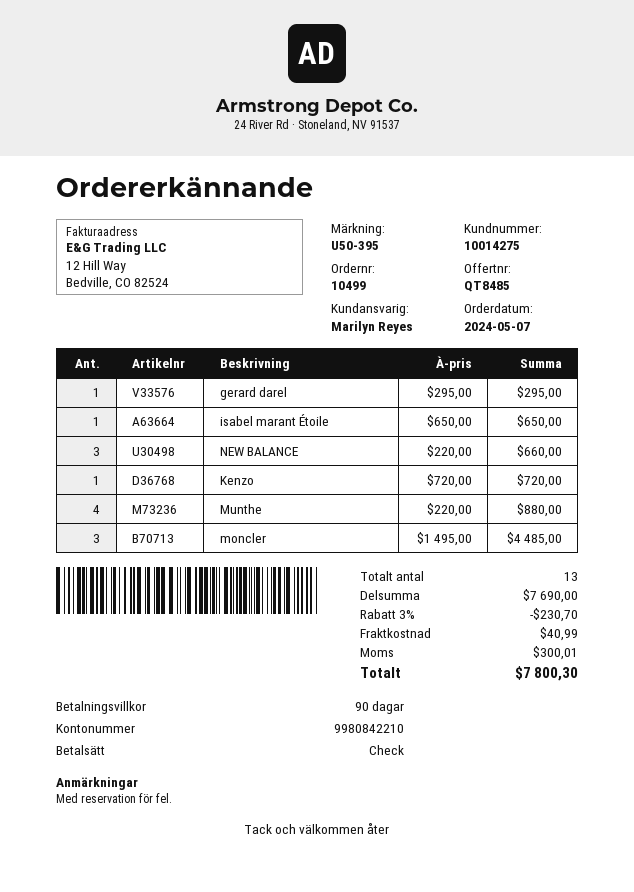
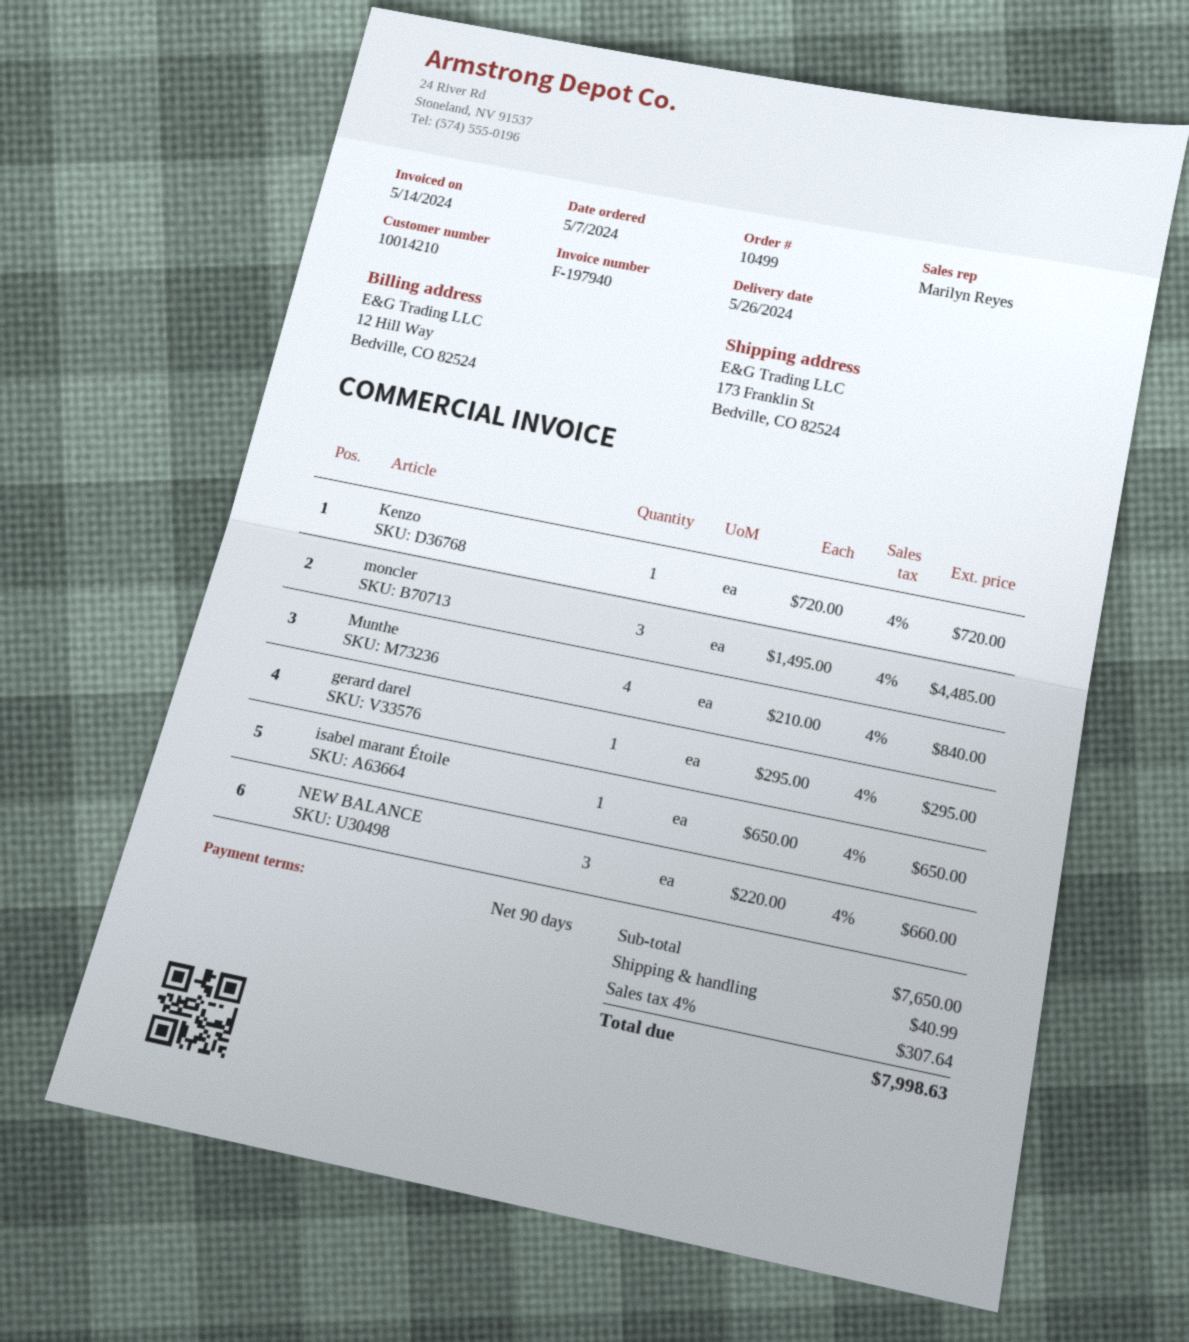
customer number: 10014275 -> 10014210
Munthe: 4 x 220.00 = 880.00 -> 4 x 210.00 = 840.00
subtotal: 7690.00 -> 7650.00
discount: 3% = 230.70 -> none
tax: 300.01 -> 307.64
total: 7800.30 -> 7998.63

